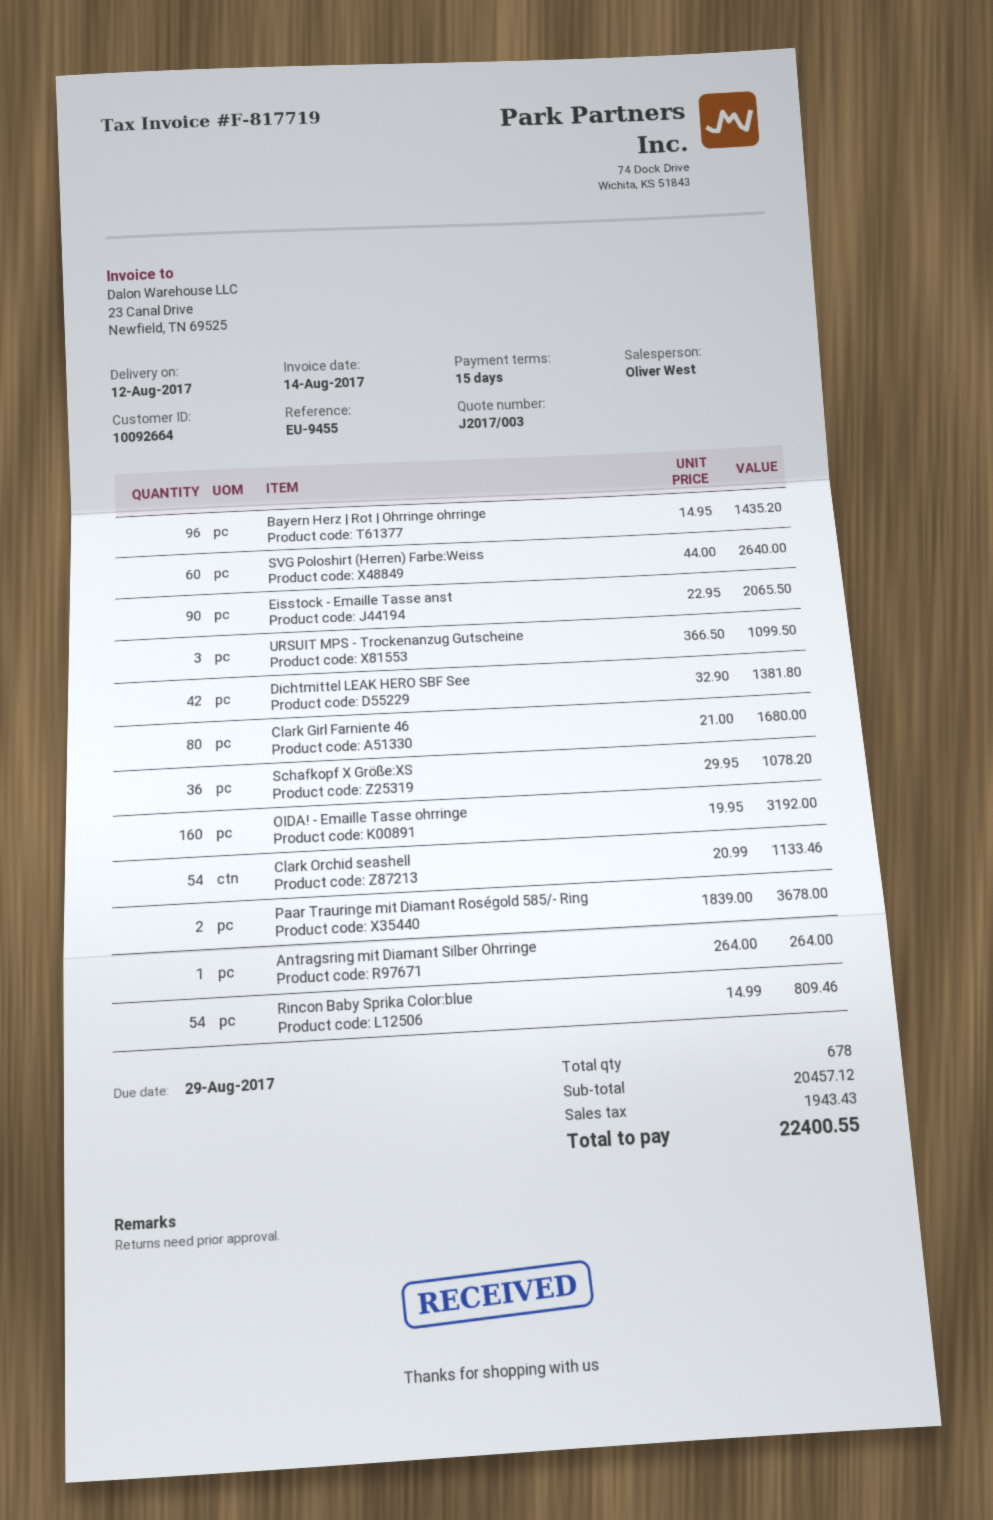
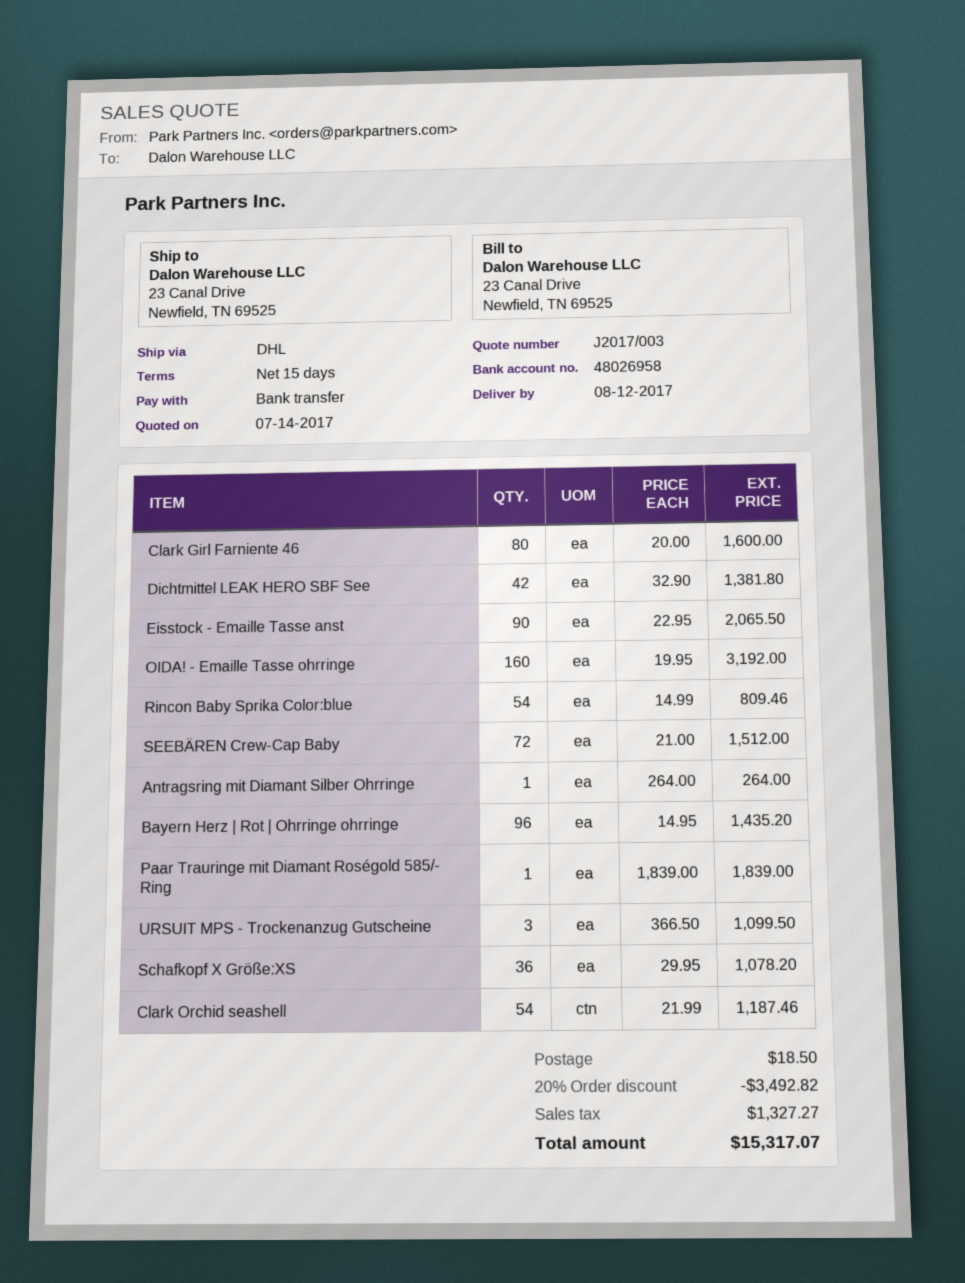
SVG Poloshirt (Herren) Farbe:Weiss: 60 x 44.00 = 2640.00 -> none
Clark Girl Farniente 46: 80 x 21.00 = 1680.00 -> 80 x 20.00 = 1600.00
Clark Orchid seashell: 54 x 20.99 = 1133.46 -> 54 x 21.99 = 1187.46
Paar Trauringe mit Diamant Roségold 585/- Ring: 2 x 1839.00 = 3678.00 -> 1 x 1839.00 = 1839.00
SEEBÄREN Crew-Cap Baby: none -> 72 x 21.00 = 1512.00
discount: none -> 20% = 3492.82
shipping: none -> 18.50
tax: 1943.43 -> 1327.27
total: 22400.55 -> 15317.07

